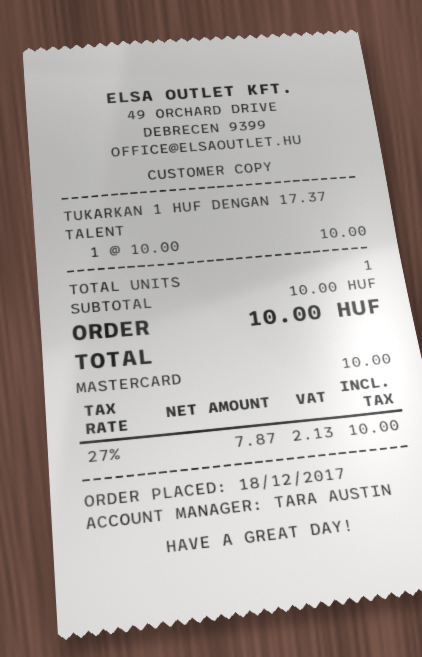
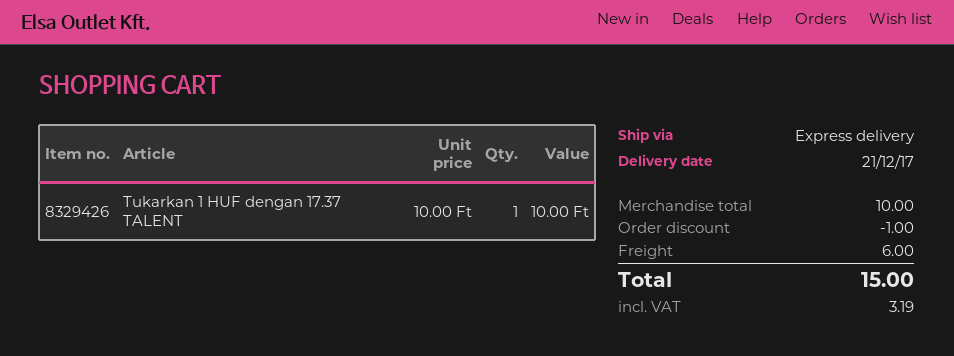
discount: none -> 1.00
shipping: none -> 6.00
tax: 2.13 -> 3.19
total: 10.00 -> 15.00

